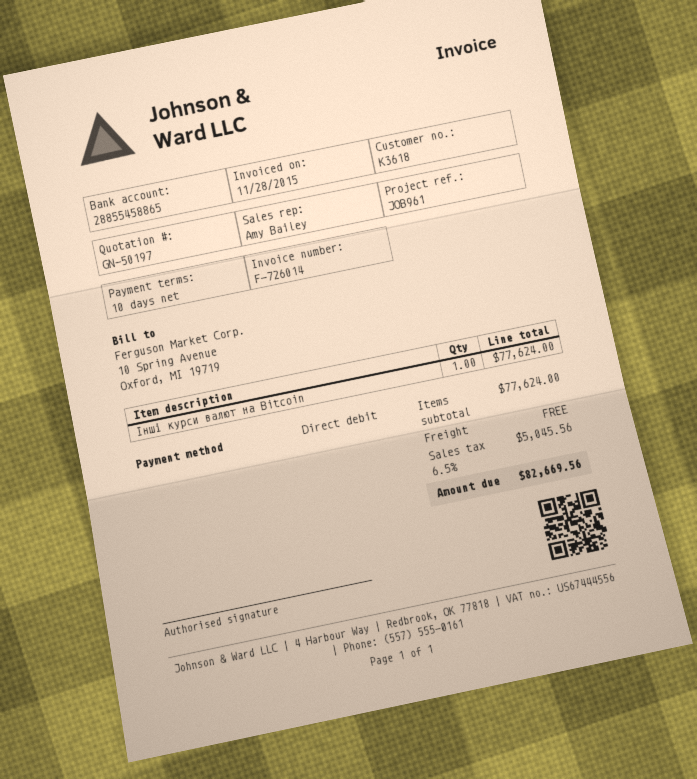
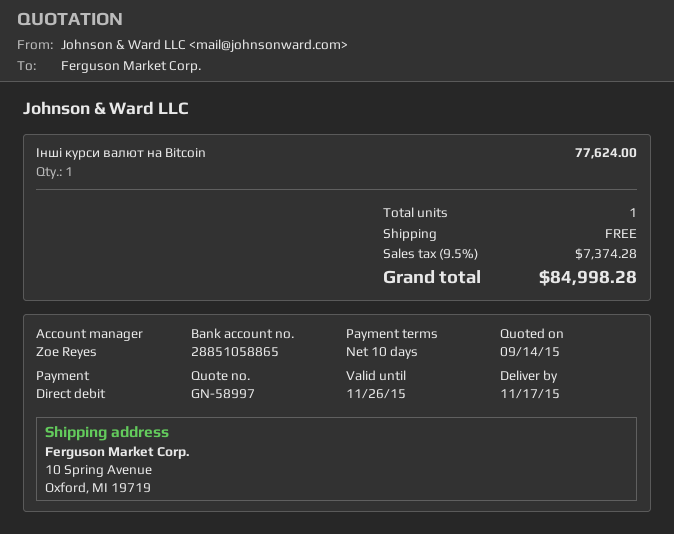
quote number: GN-50197 -> GN-58997
sales rep: Amy Bailey -> Zoe Reyes
bank account: 28855458865 -> 28851058865
tax: 6.5% = 5045.56 -> 9.5% = 7374.28
total: 82669.56 -> 84998.28

